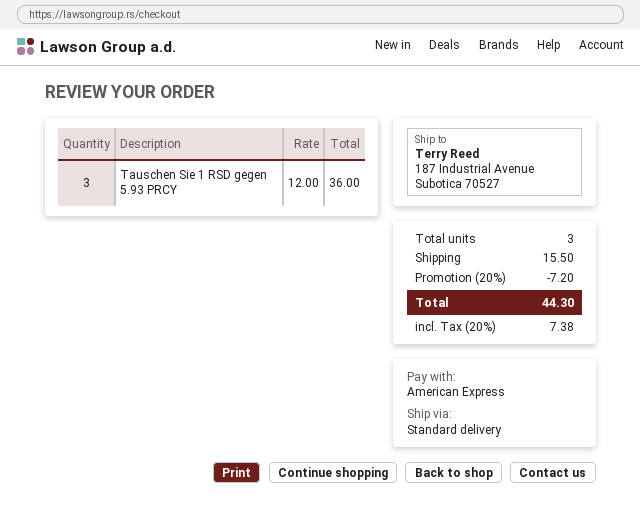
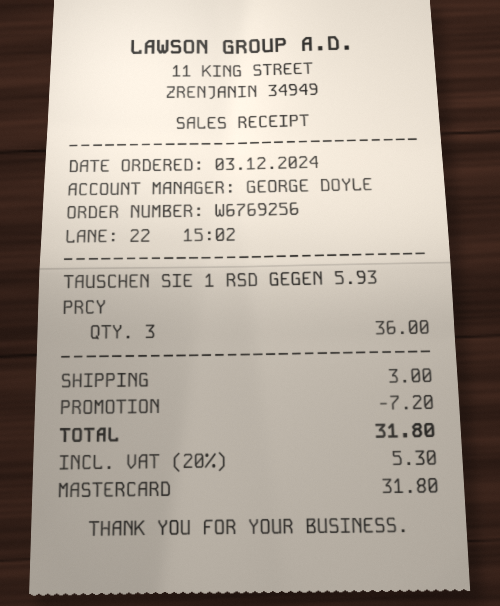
payment method: American Express -> Mastercard
shipping: 15.50 -> 3.00
tax: 20% = 7.38 -> 20% = 5.30
total: 44.30 -> 31.80

